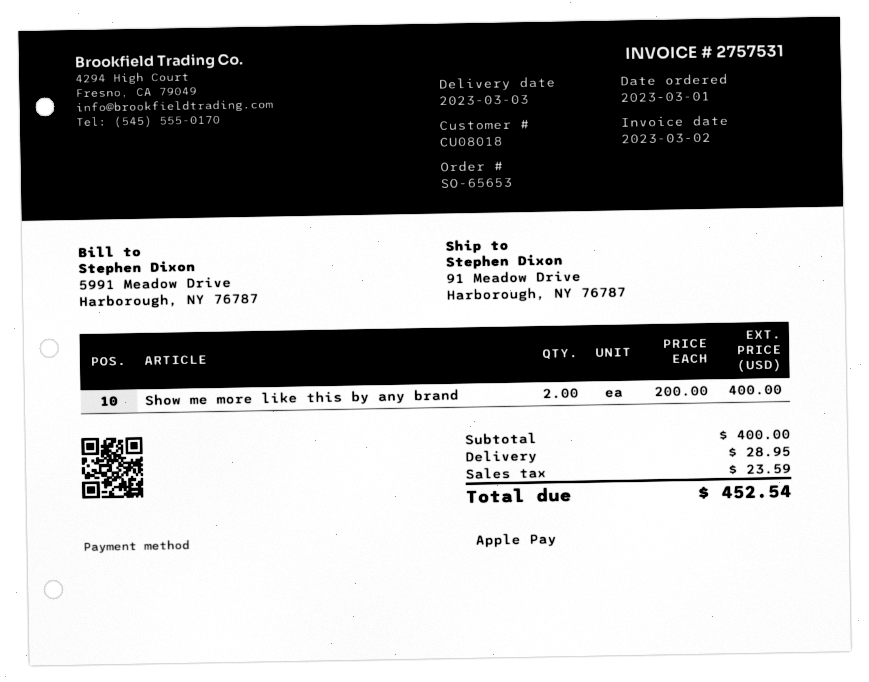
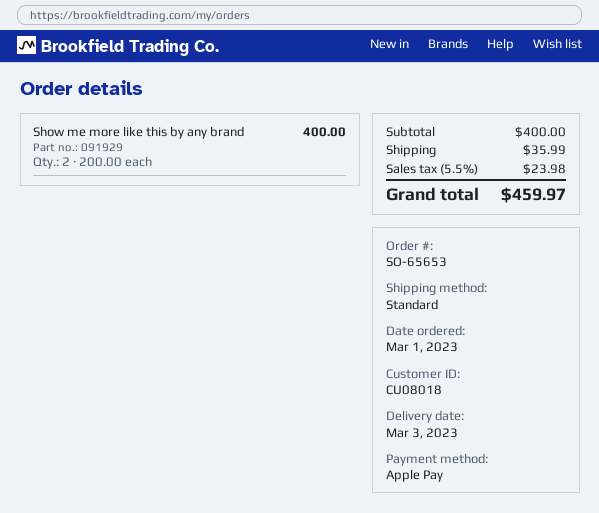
shipping: 28.95 -> 35.99
tax: 23.59 -> 23.98
total: 452.54 -> 459.97

